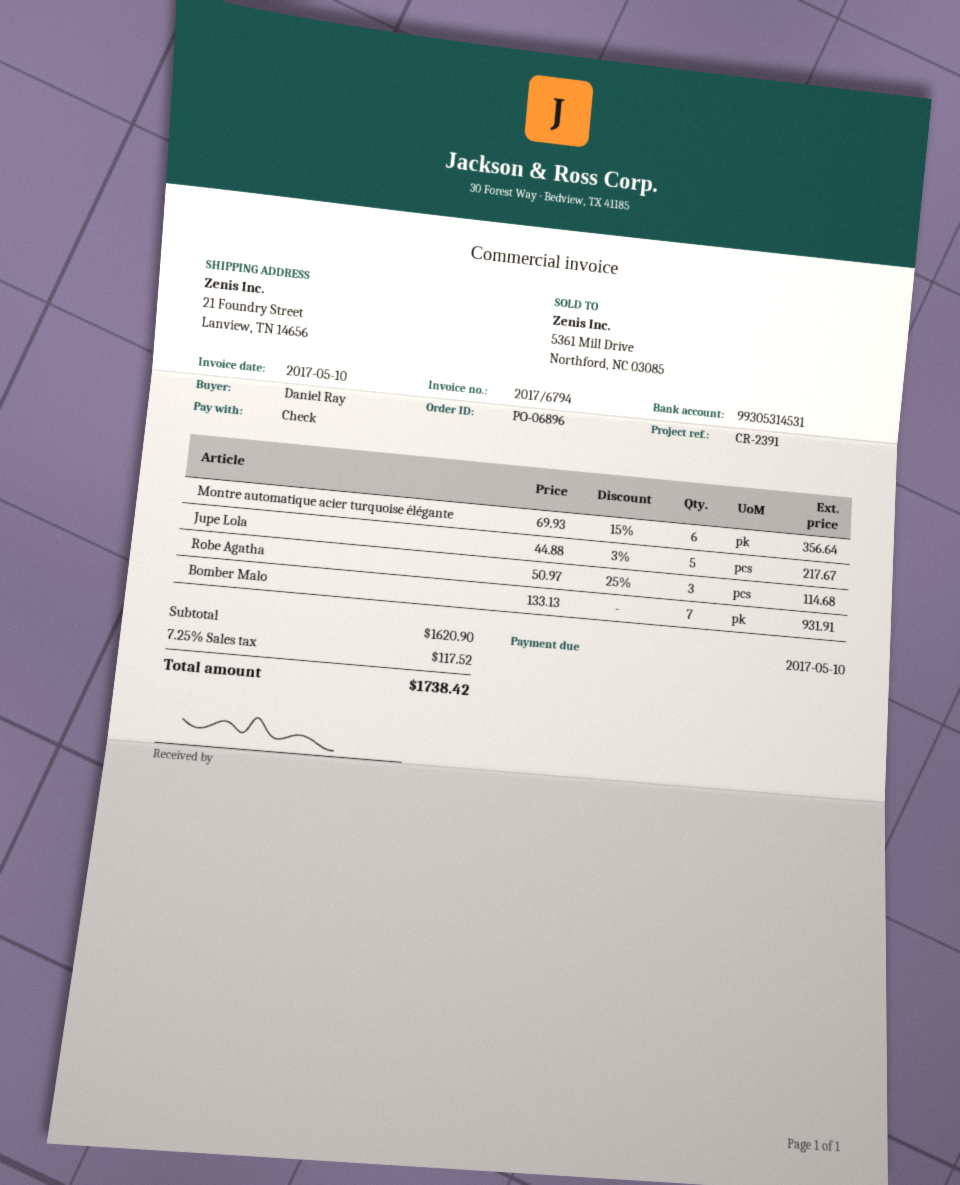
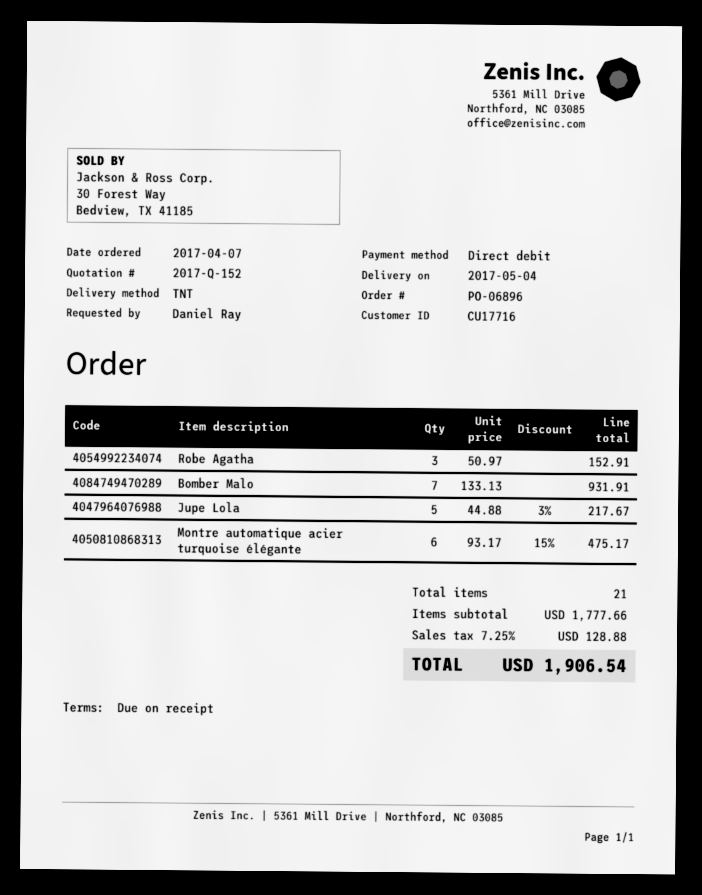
payment method: cheque -> direct debit
Montre automatique acier turquoise élégante: 6 x 69.93 - 15% = 356.64 -> 6 x 93.17 - 15% = 475.17
Robe Agatha: 3 x 50.97 - 25% = 114.68 -> 3 x 50.97 = 152.91
subtotal: 1620.90 -> 1777.66
tax: 7.25% = 117.52 -> 7.25% = 128.88
total: 1738.42 -> 1906.54

